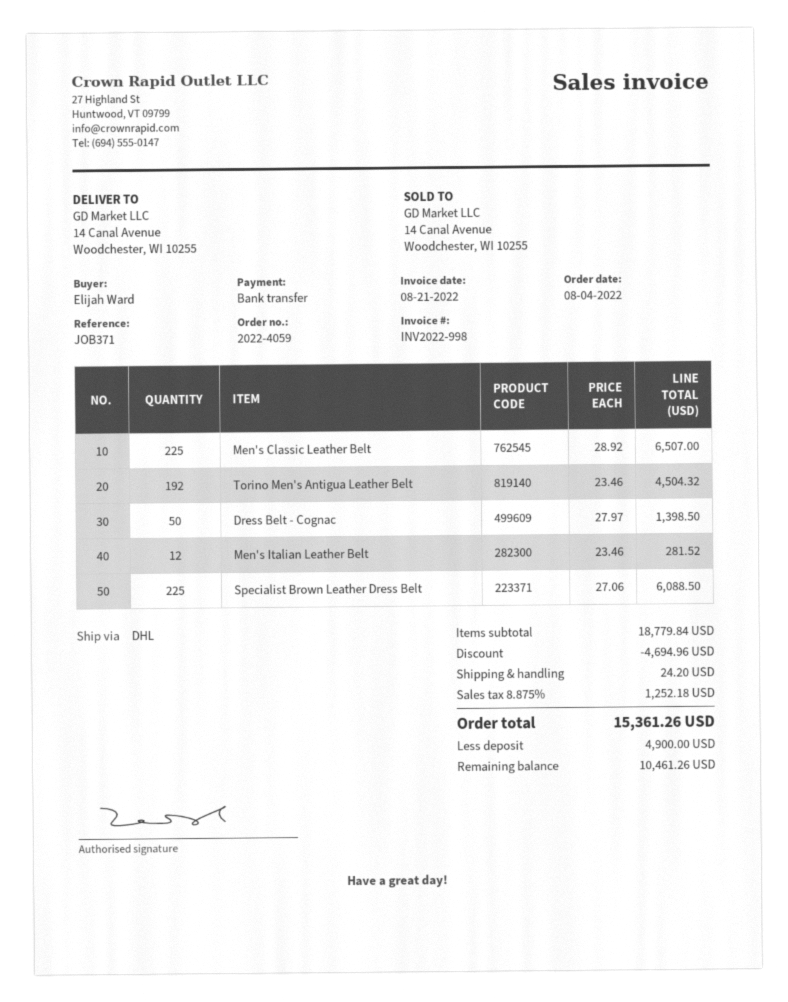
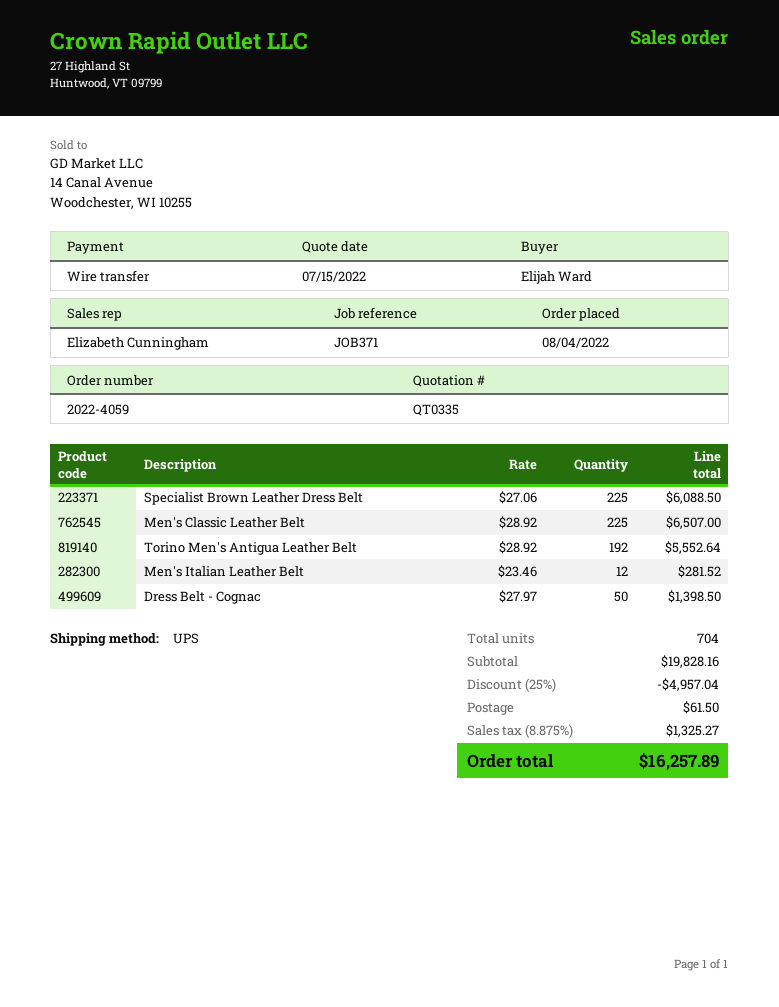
shipping method: DHL -> UPS
Torino Men's Antigua Leather Belt: 192 x 23.46 = 4504.32 -> 192 x 28.92 = 5552.64
subtotal: 18779.84 -> 19828.16
discount: 4694.96 -> 4957.04
shipping: 24.20 -> 61.50
tax: 8.875% = 1252.18 -> 8.875% = 1325.27
total: 15361.26 -> 16257.89

